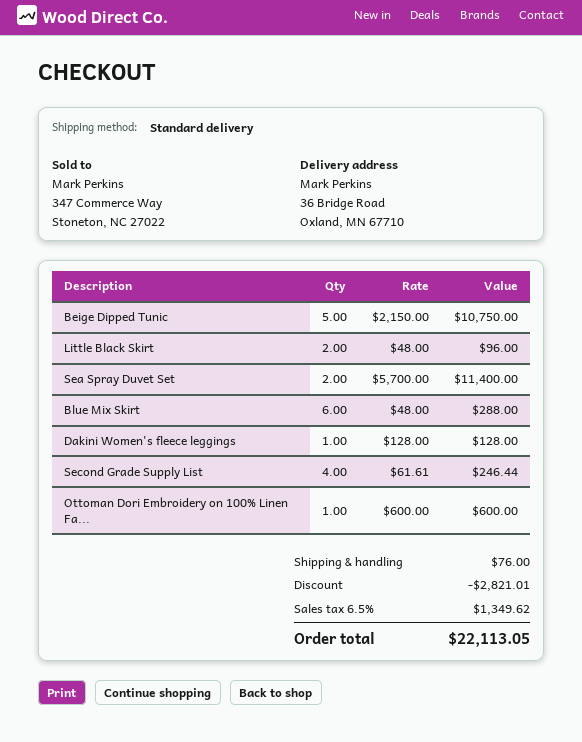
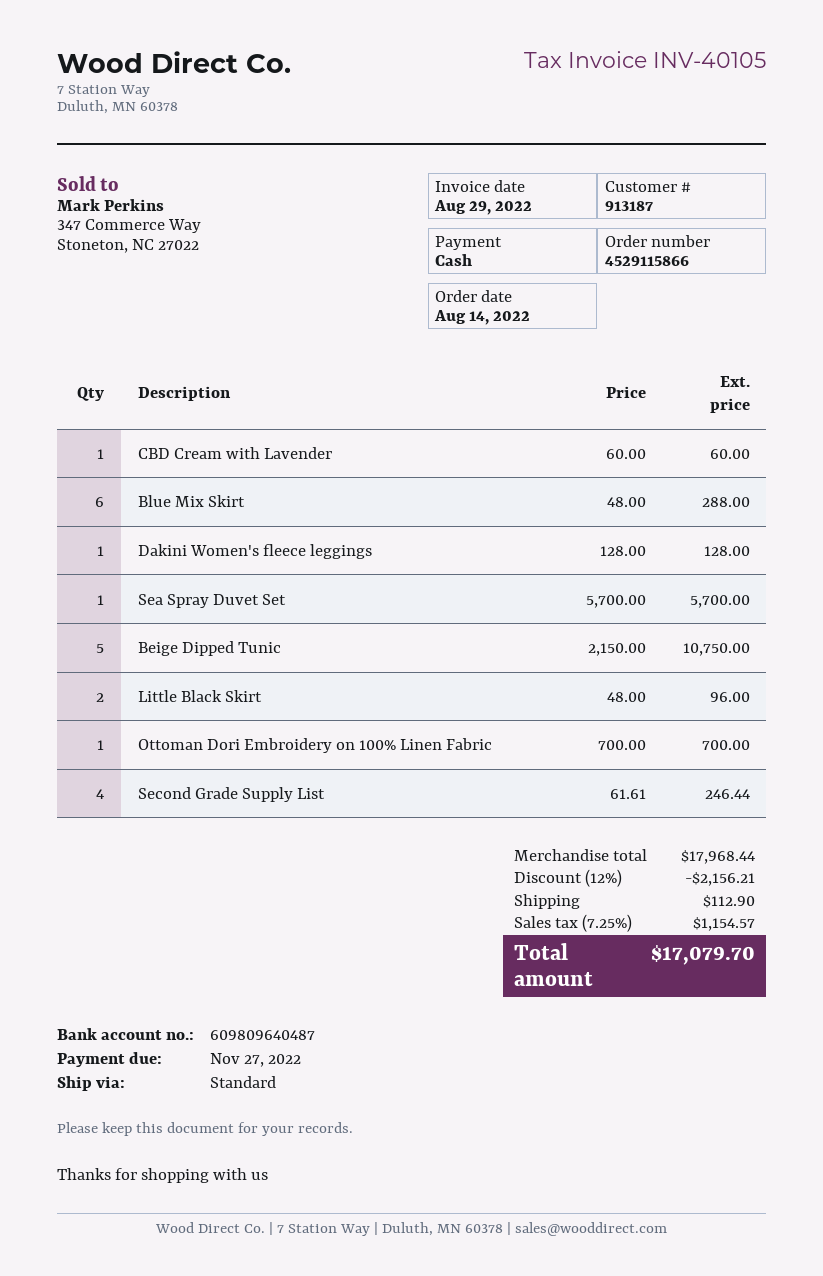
Sea Spray Duvet Set: 2 x 5700.00 = 11400.00 -> 1 x 5700.00 = 5700.00
Ottoman Dori Embroidery on 100% Linen Fa...: 1 x 600.00 = 600.00 -> 1 x 700.00 = 700.00
CBD Cream with Lavender: none -> 1 x 60.00 = 60.00
discount: 2821.01 -> 2156.21
shipping: 76.00 -> 112.90
tax: 6.5% = 1349.62 -> 7.25% = 1154.57
total: 22113.05 -> 17079.70

